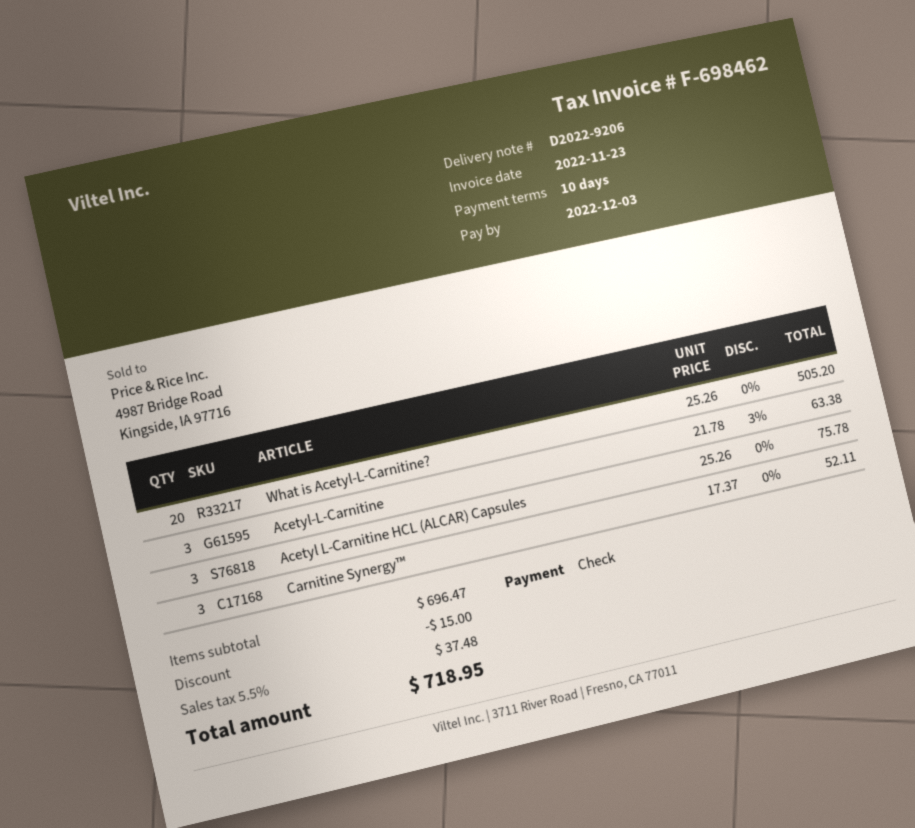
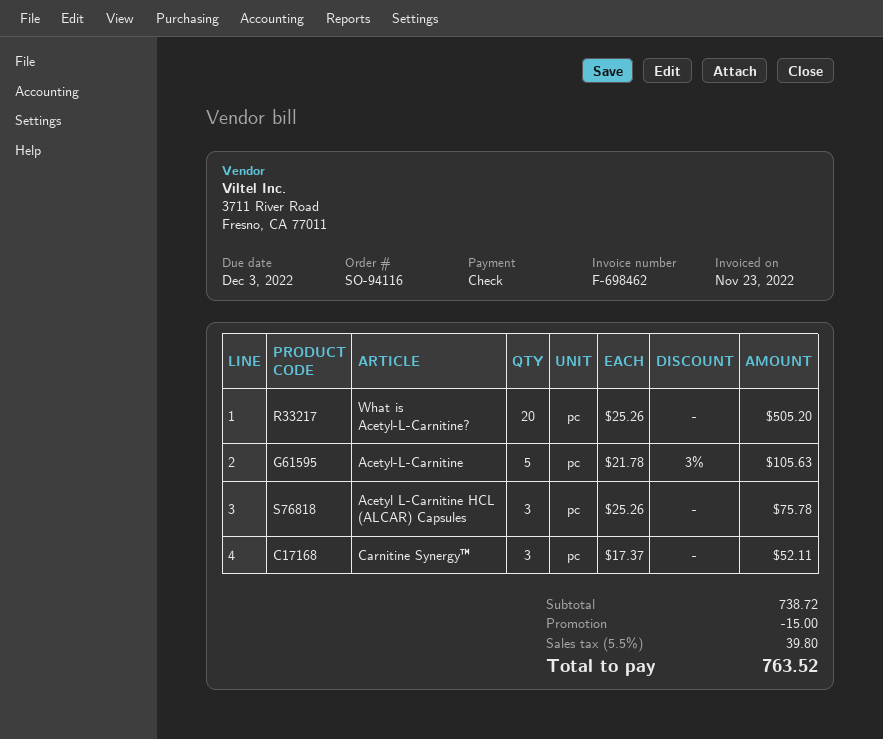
Acetyl-L-Carnitine: 3 x 21.78 - 3% = 63.38 -> 5 x 21.78 - 3% = 105.63
subtotal: 696.47 -> 738.72
tax: 5.5% = 37.48 -> 5.5% = 39.80
total: 718.95 -> 763.52

